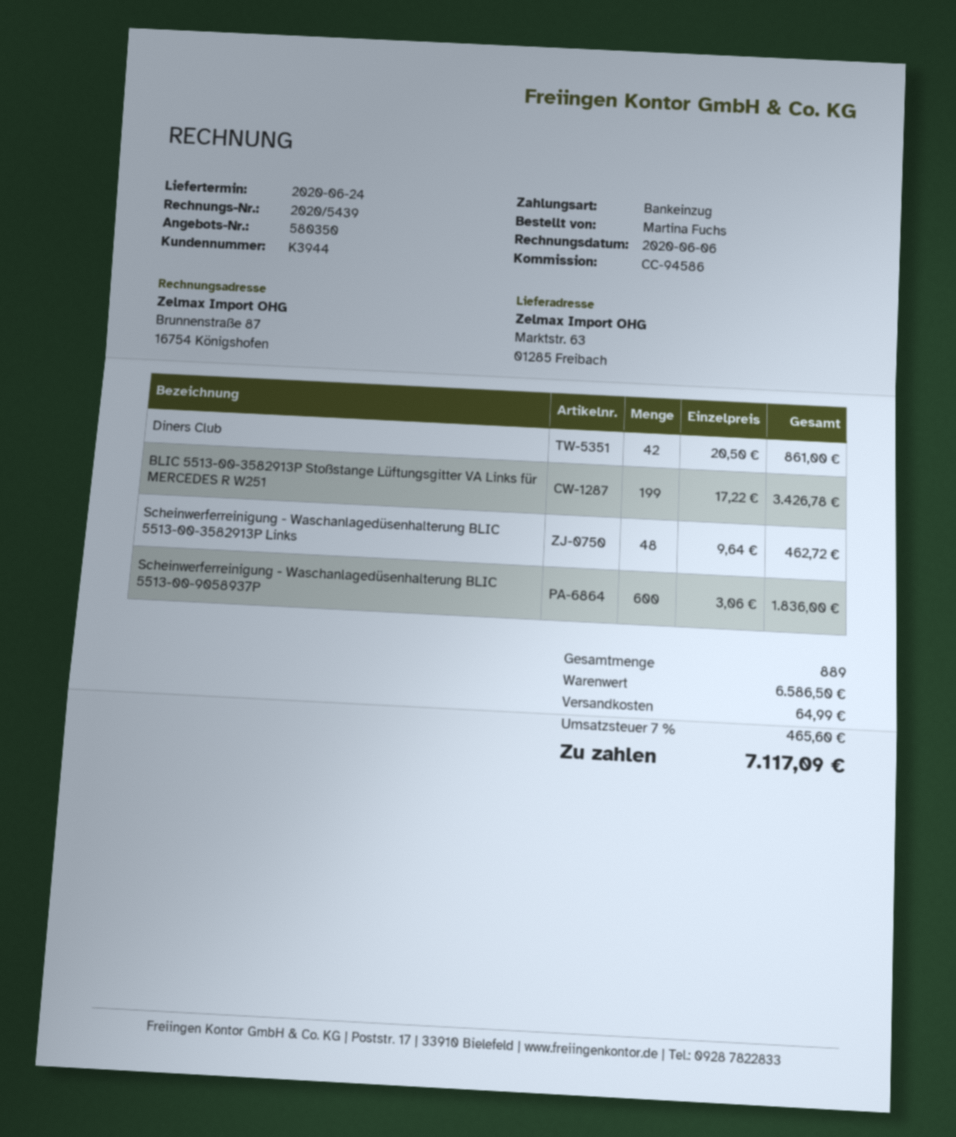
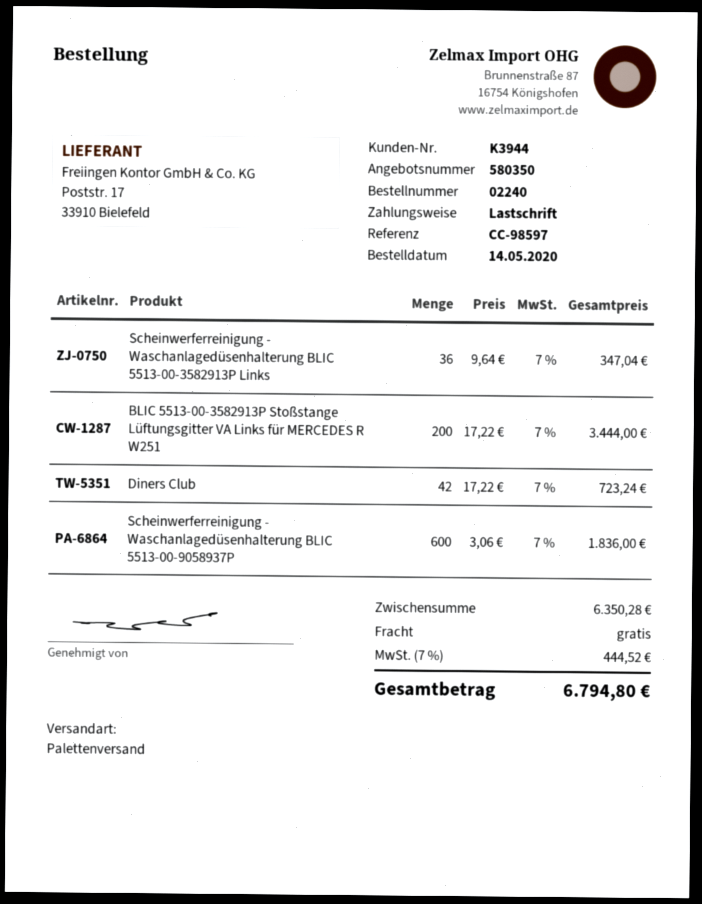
reference: CC-94586 -> CC-98597
Diners Club: 42 x 20.50 = 861.00 -> 42 x 17.22 = 723.24
BLIC 5513-00-3582913P Stoßstange Lüftungsgitter VA Links für MERCEDES R W251: 199 x 17.22 = 3426.78 -> 200 x 17.22 = 3444.00
Scheinwerferreinigung - Waschanlagedüsenhalterung BLIC 5513-00-3582913P Links: 48 x 9.64 = 462.72 -> 36 x 9.64 = 347.04
subtotal: 6586.50 -> 6350.28
shipping: 64.99 -> 0.00
tax: 7% = 465.60 -> 7% = 444.52
total: 7117.09 -> 6794.80

